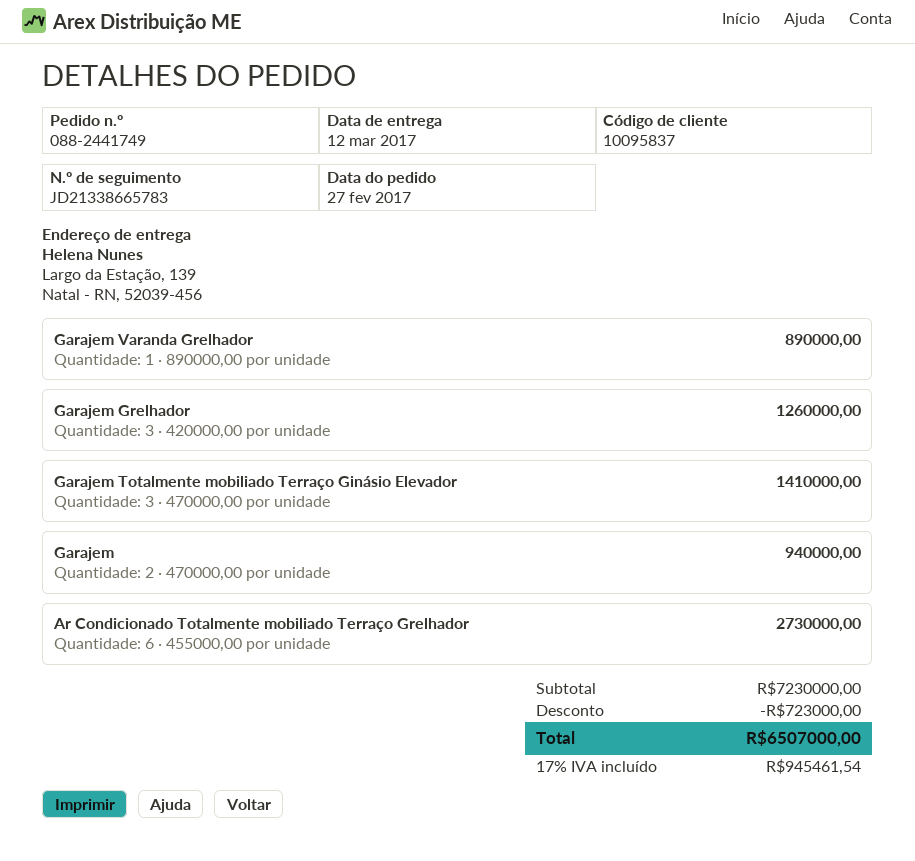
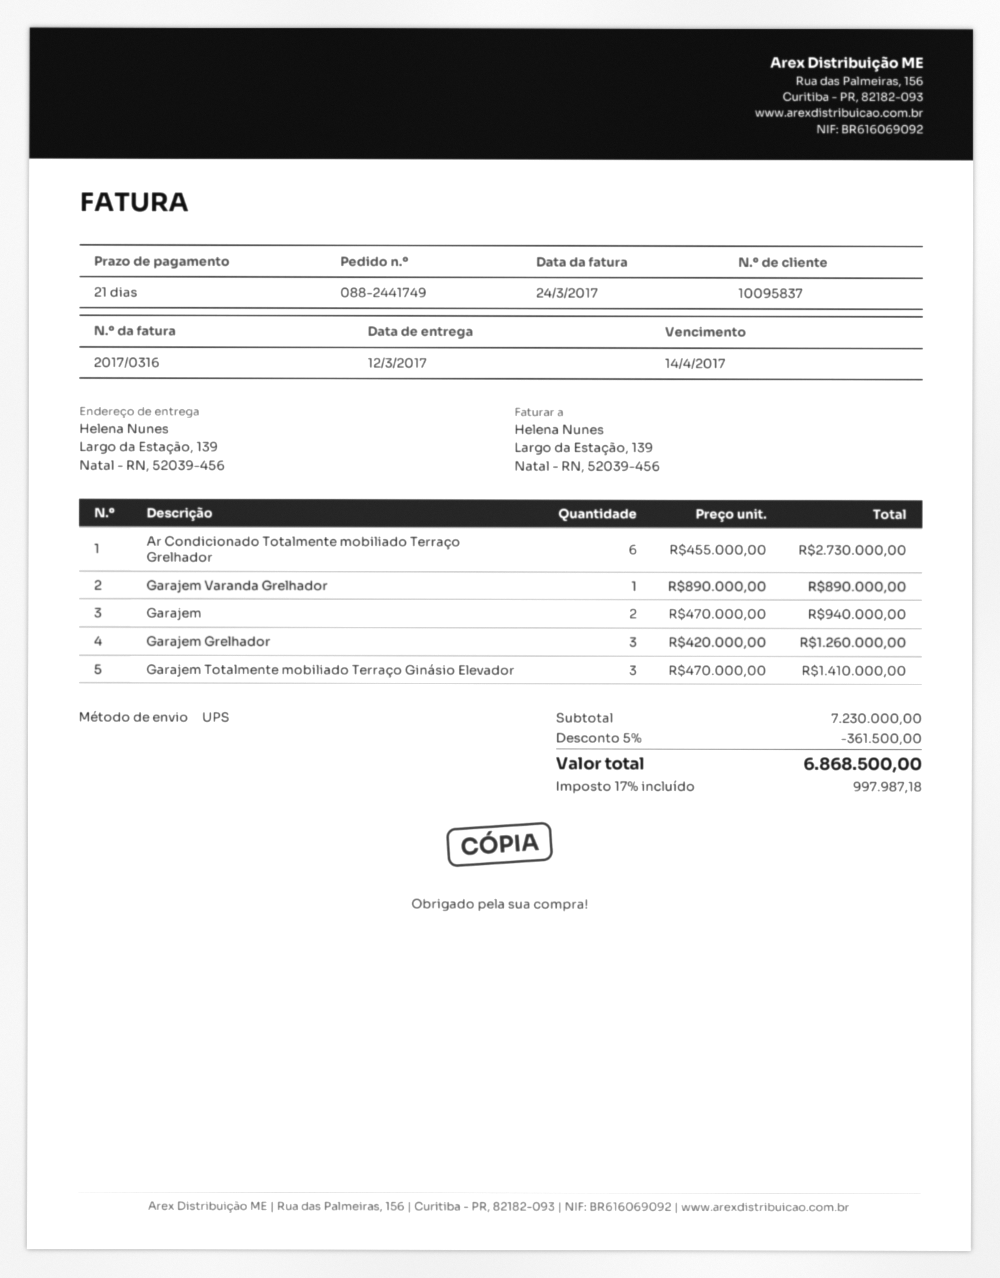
discount: 723000.00 -> 361500.00
tax: 17% = 945461.54 -> 17% = 997987.18
total: 6507000.00 -> 6868500.00

